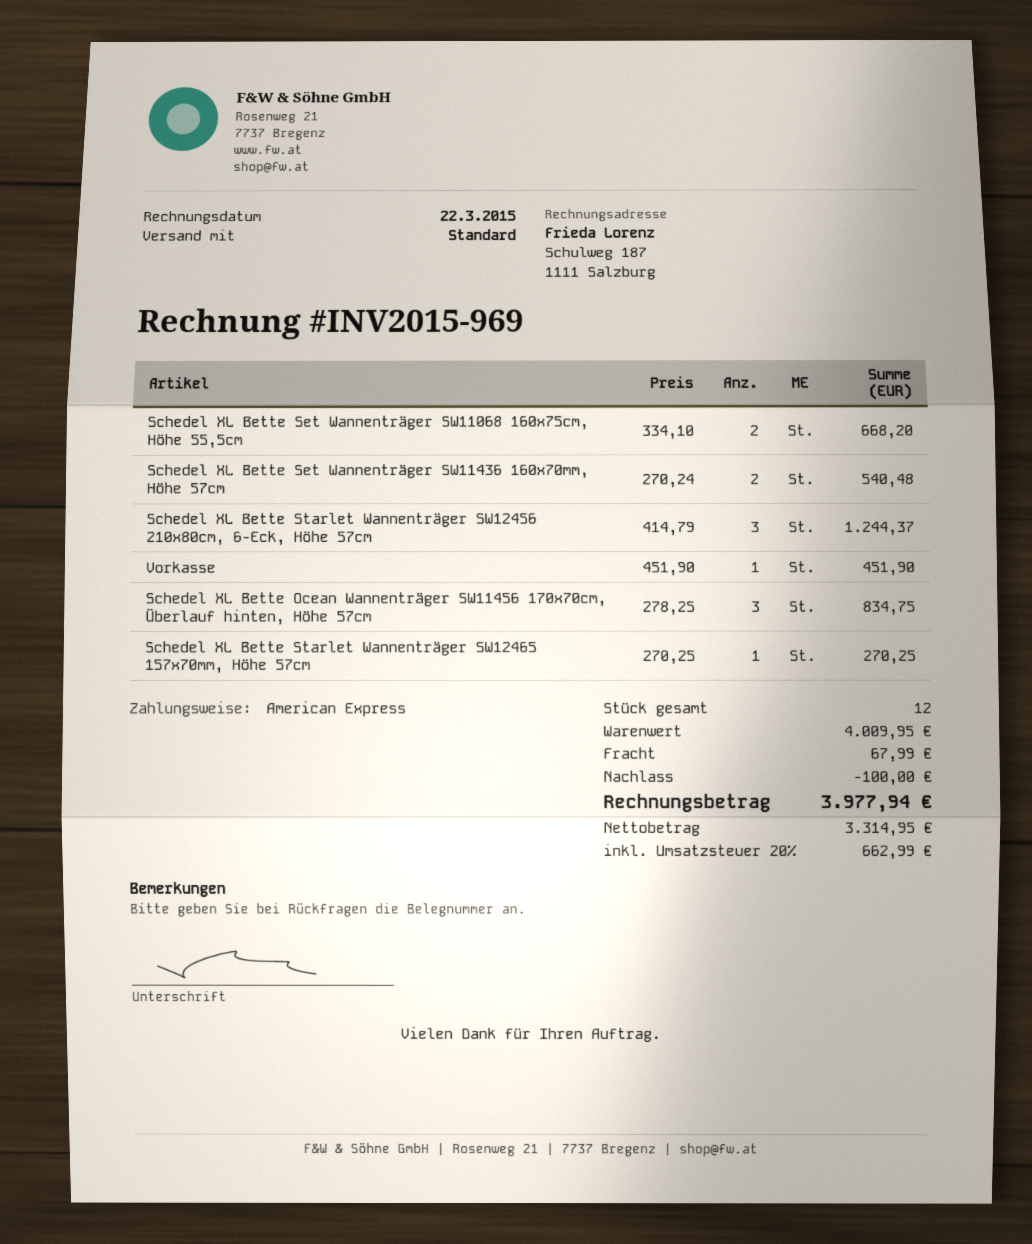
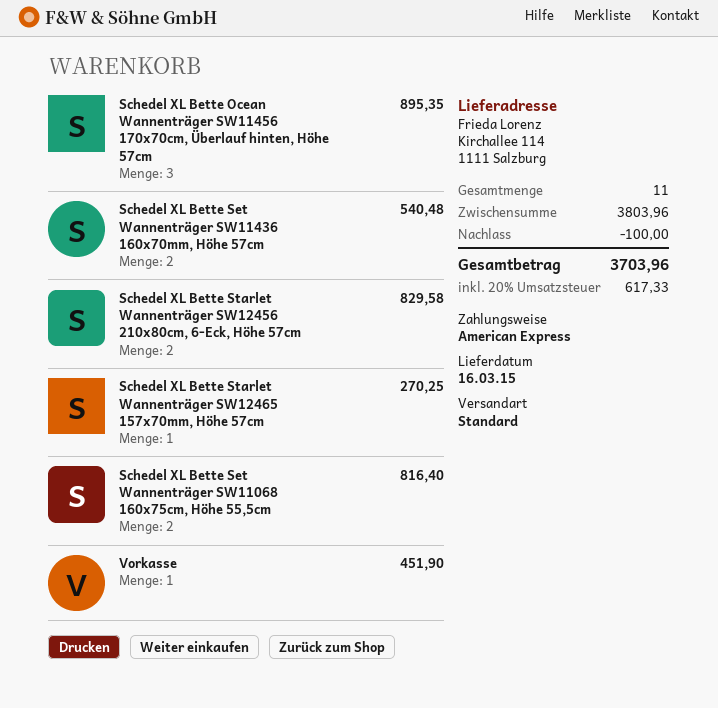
Schedel XL Bette Set Wannenträger SW11068 160x75cm, Höhe 55,5cm: 2 for 668.20 -> 2 for 816.40
Schedel XL Bette Starlet Wannenträger SW12456 210x80cm, 6-Eck, Höhe 57cm: 3 for 1244.37 -> 2 for 829.58
Schedel XL Bette Ocean Wannenträger SW11456 170x70cm, Überlauf hinten, Höhe 57cm: 3 for 834.75 -> 3 for 895.35
total quantity: 12 -> 11
subtotal: 4009.95 -> 3803.96
shipping: 67.99 -> none
tax: 20% = 662.99 -> 20% = 617.33
total: 3977.94 -> 3703.96

